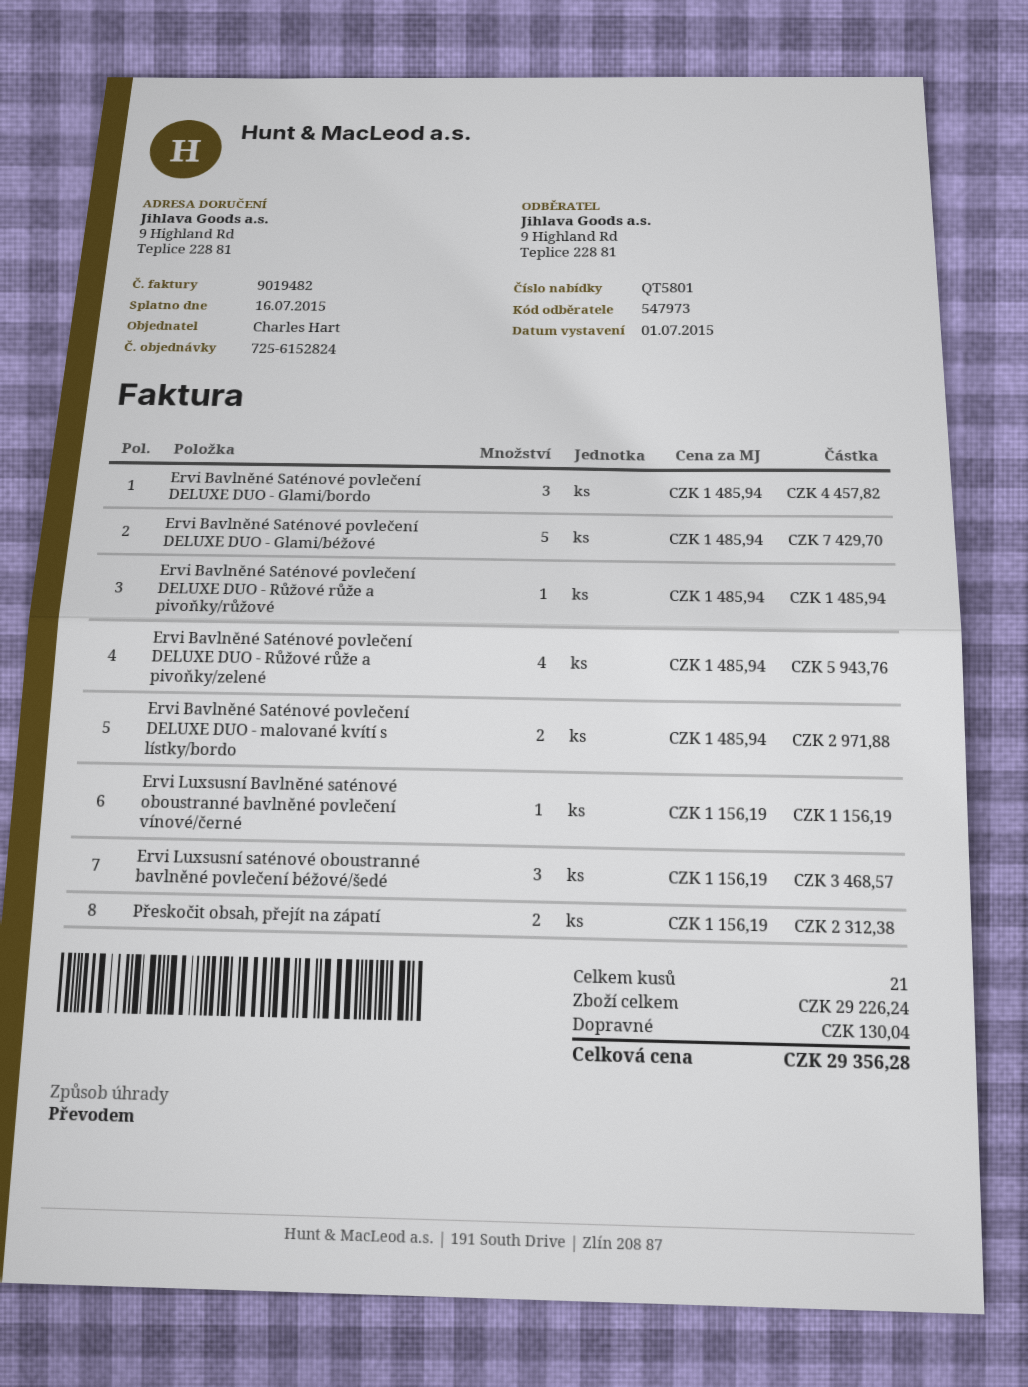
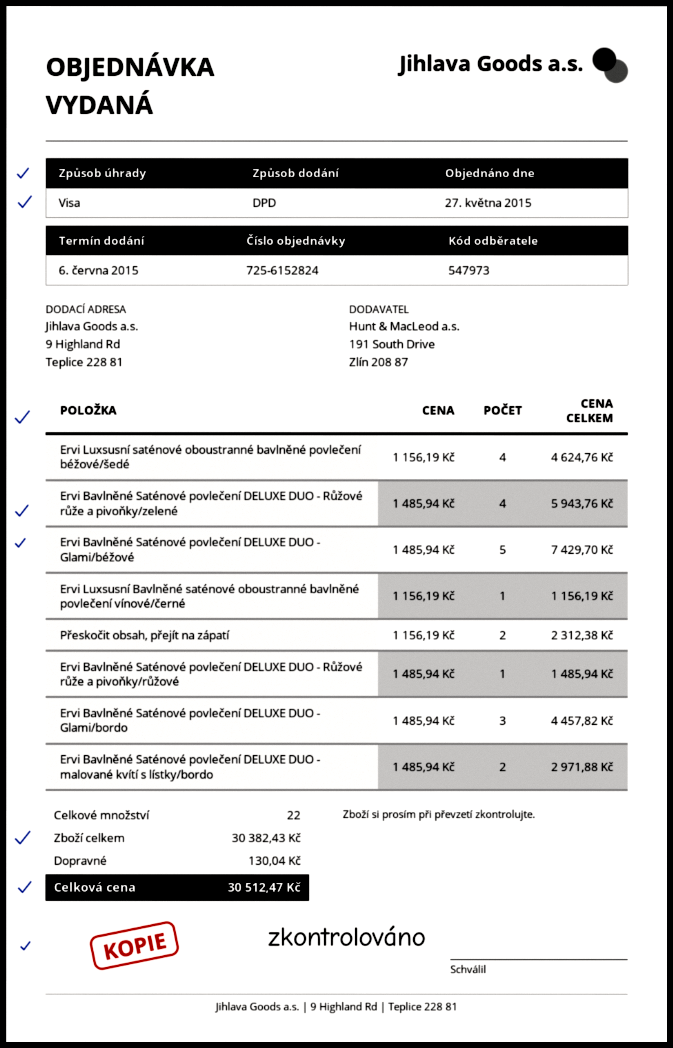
payment method: bank transfer -> Visa
Ervi Luxsusní saténové oboustranné bavlněné povlečení béžové/šedé: 3 x 1156.19 = 3468.57 -> 4 x 1156.19 = 4624.76
total quantity: 21 -> 22
subtotal: 29226.24 -> 30382.43
total: 29356.28 -> 30512.47

